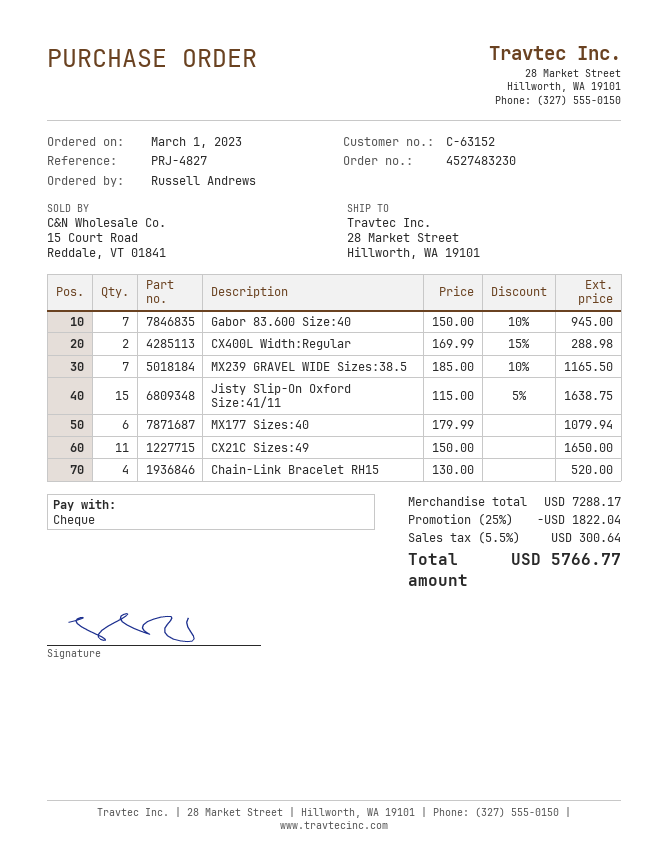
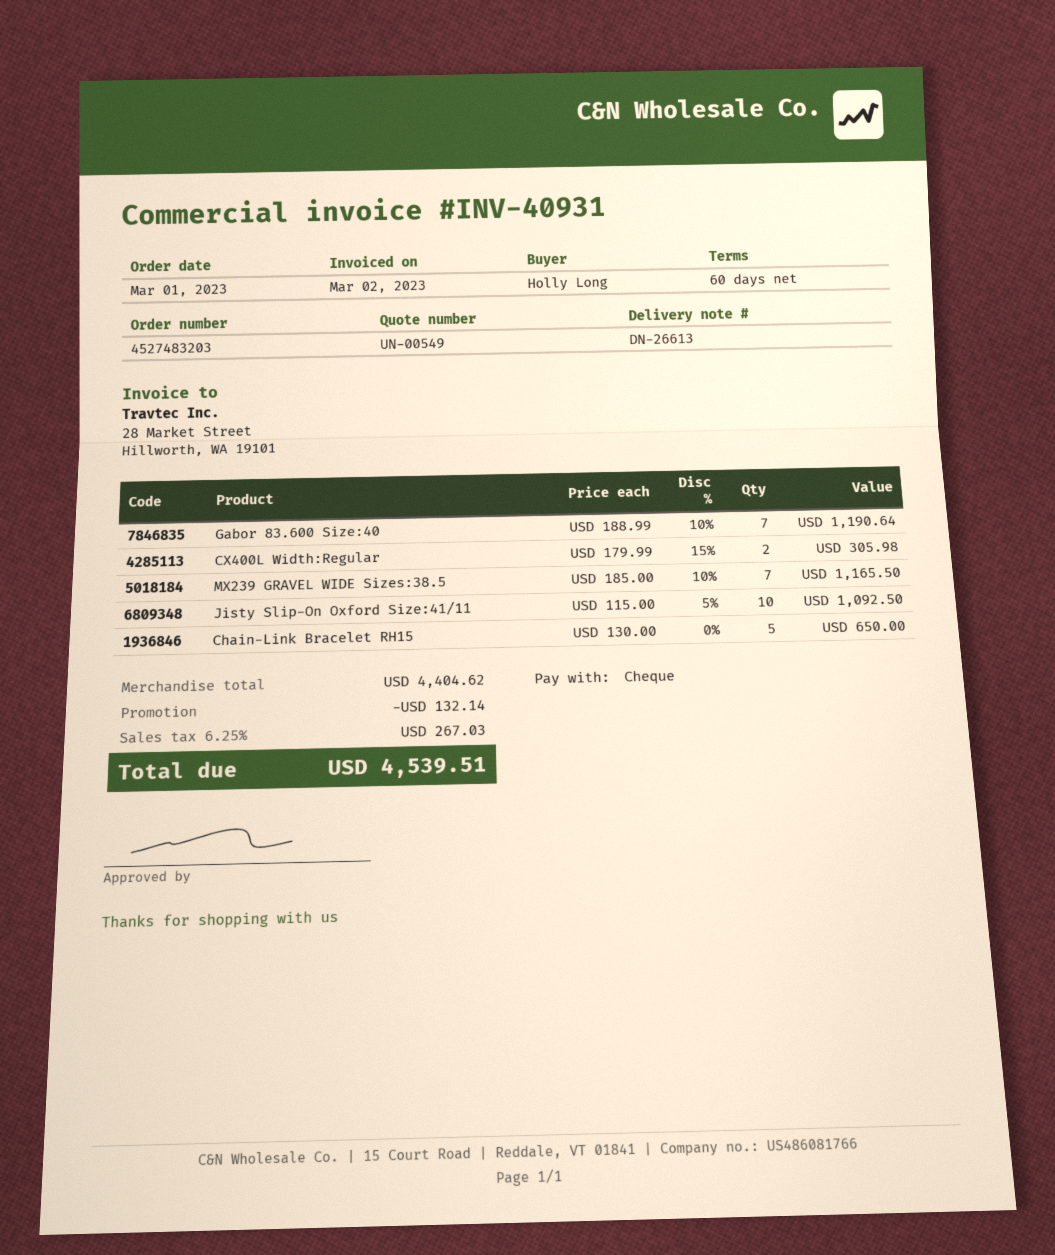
order number: 4527483230 -> 4527483203
ordered by: Russell Andrews -> Holly Long
Gabor 83.600 Size:40: 7 x 150.00 - 10% = 945.00 -> 7 x 188.99 - 10% = 1190.64
CX400L Width:Regular: 2 x 169.99 - 15% = 288.98 -> 2 x 179.99 - 15% = 305.98
Jisty Slip-On Oxford Size:41/11: 15 x 115.00 - 5% = 1638.75 -> 10 x 115.00 - 5% = 1092.50
MX177 Sizes:40: 6 x 179.99 = 1079.94 -> none
CX21C Sizes:49: 11 x 150.00 = 1650.00 -> none
Chain-Link Bracelet RH15: 4 x 130.00 = 520.00 -> 5 x 130.00 = 650.00
subtotal: 7288.17 -> 4404.62
discount: 1822.04 -> 132.14
tax: 5.5% = 300.64 -> 6.25% = 267.03
total: 5766.77 -> 4539.51

